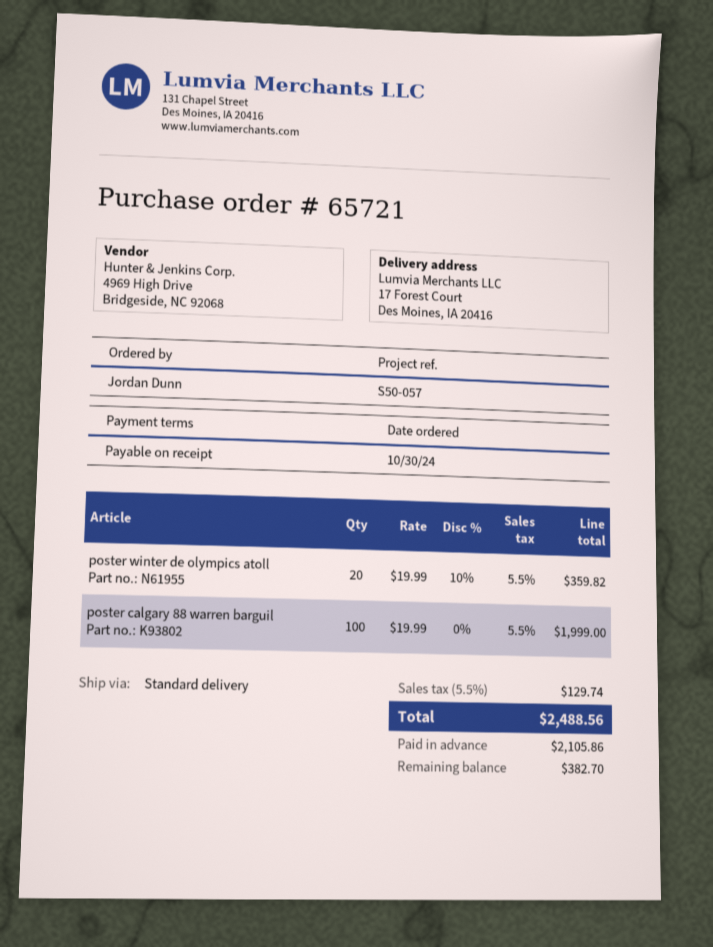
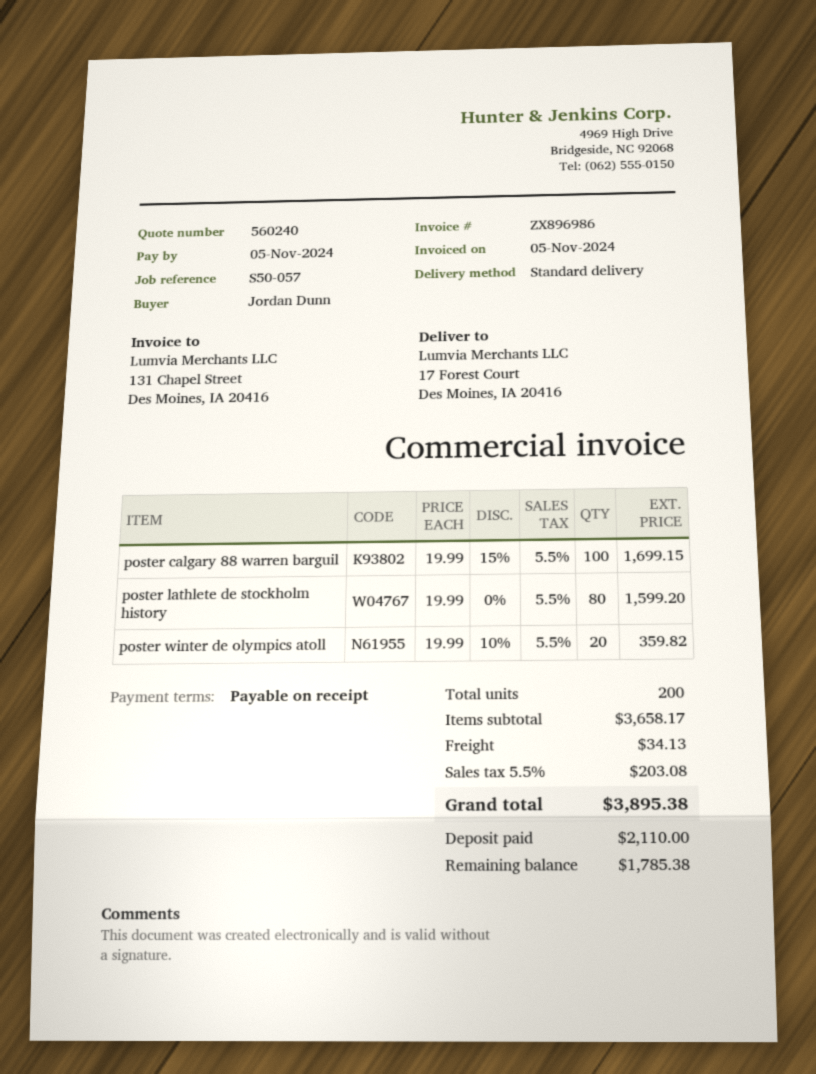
poster calgary 88 warren barguil: 100 x 19.99 = 1999.00 -> 100 x 19.99 - 15% = 1699.15
poster lathlete de stockholm history: none -> 80 x 19.99 = 1599.20
shipping: none -> 34.13
tax: 5.5% = 129.74 -> 5.5% = 203.08
total: 2488.56 -> 3895.38
deposit: 2105.86 -> 2110.00
balance: 382.70 -> 1785.38

